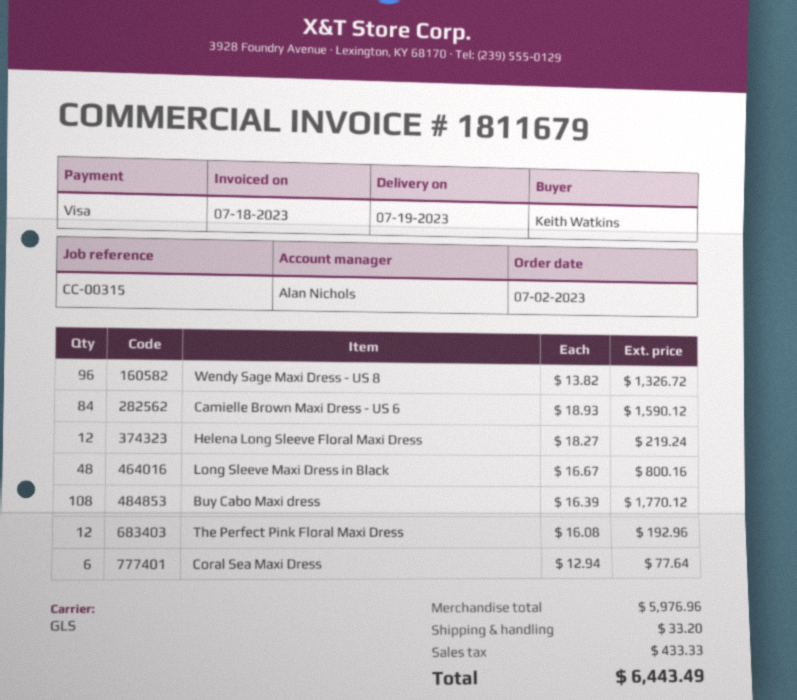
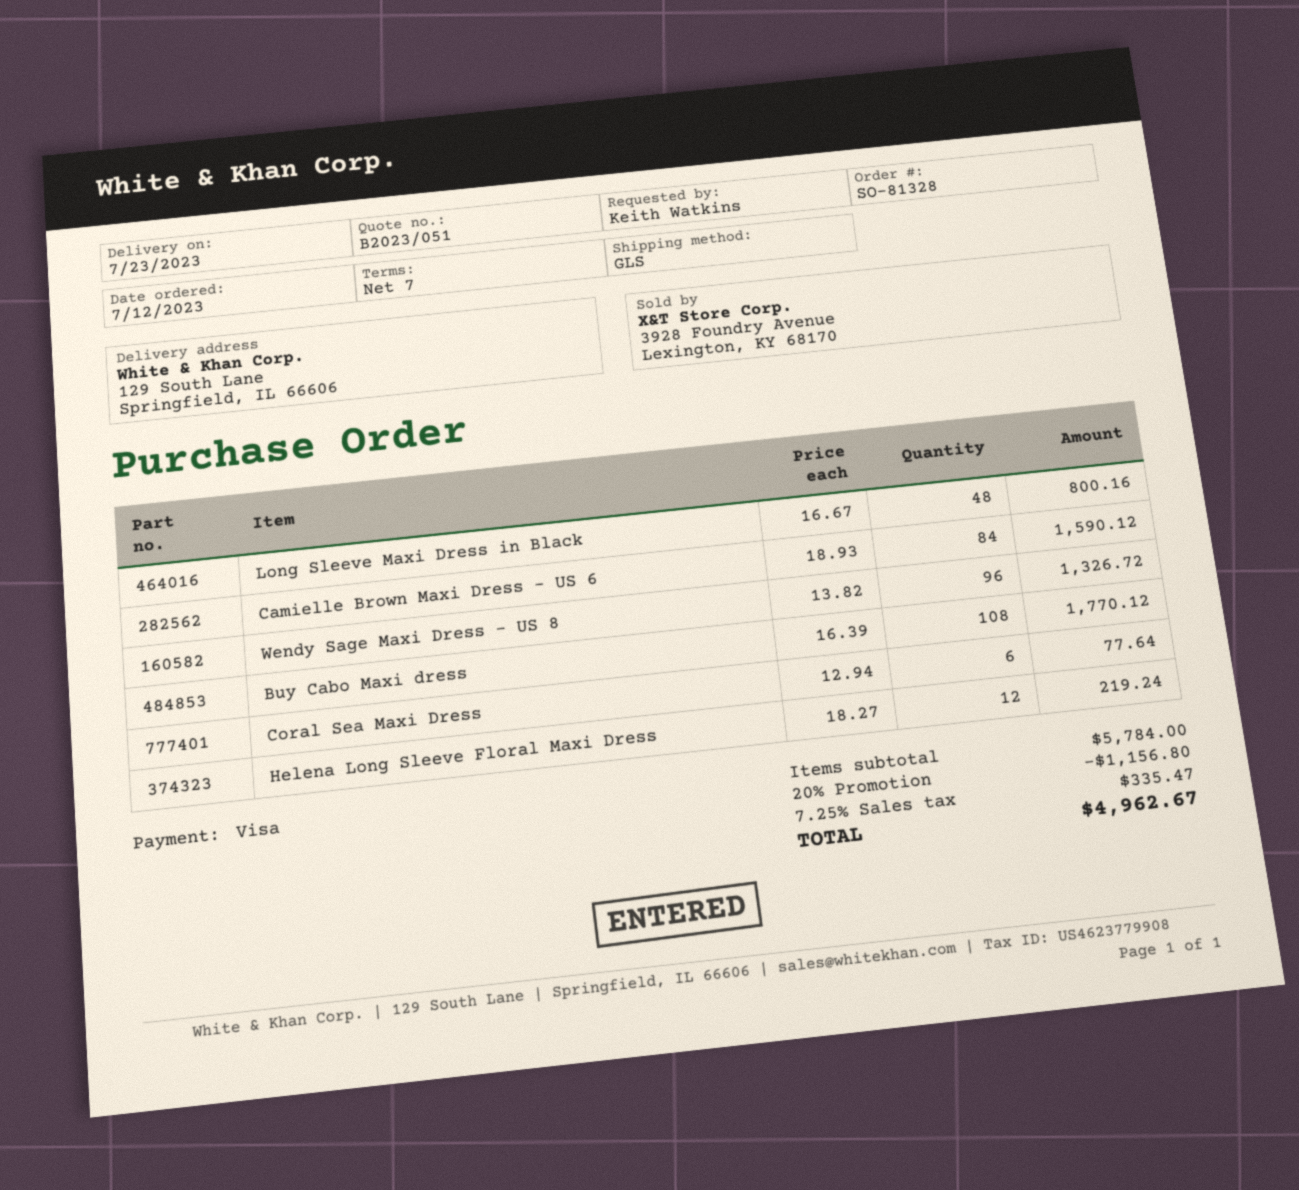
order date: 2023-07-02 -> 2023-07-12
delivery date: 2023-07-19 -> 2023-07-23
The Perfect Pink Floral Maxi Dress: 12 x 16.08 = 192.96 -> none
subtotal: 5976.96 -> 5784.00
discount: none -> 20% = 1156.80
shipping: 33.20 -> none
tax: 433.33 -> 335.47
total: 6443.49 -> 4962.67

